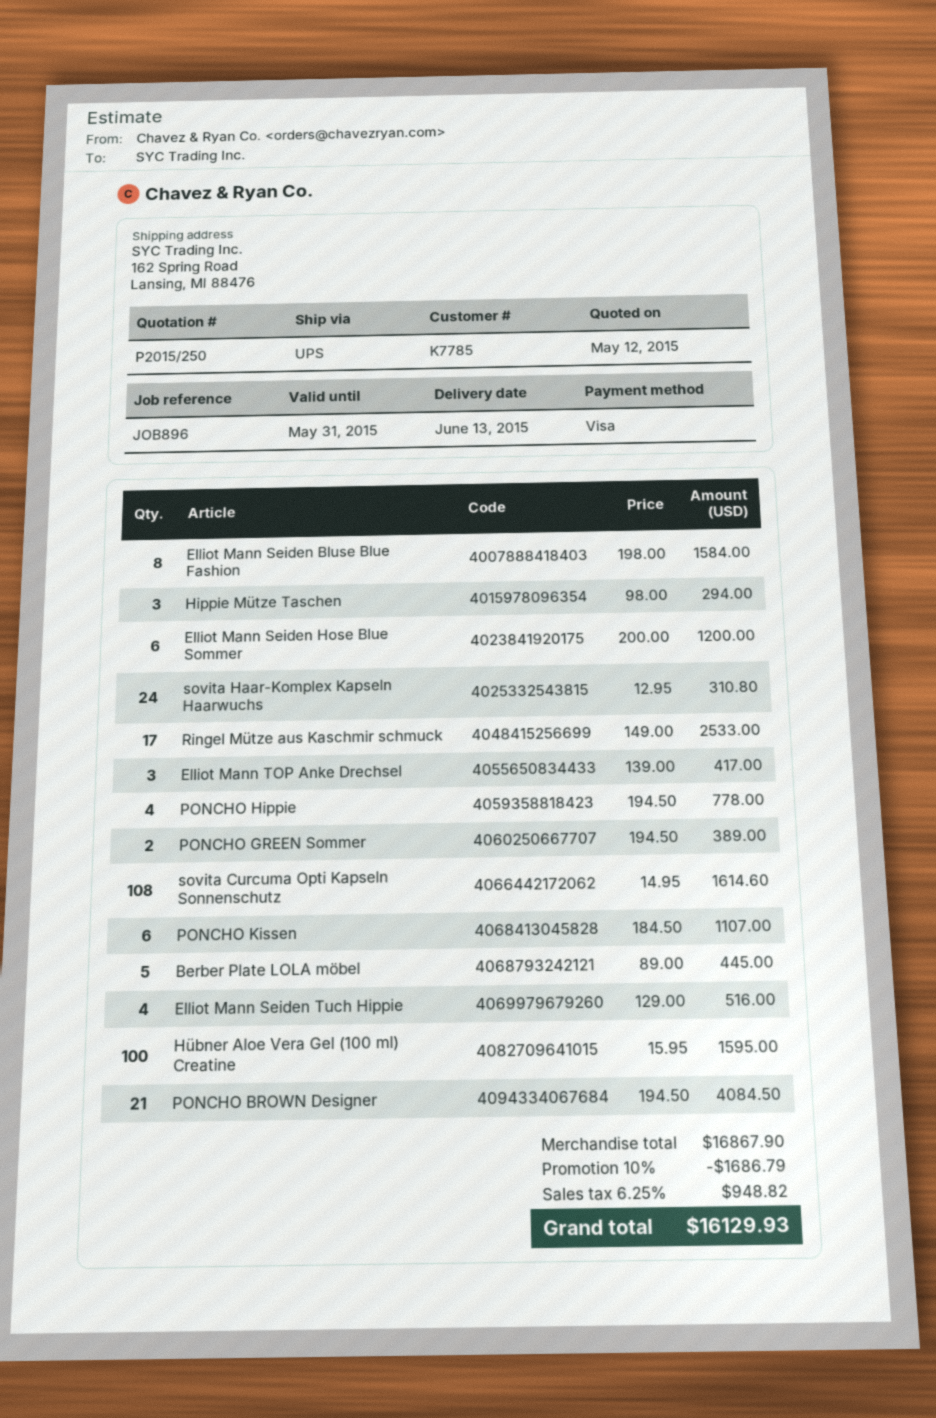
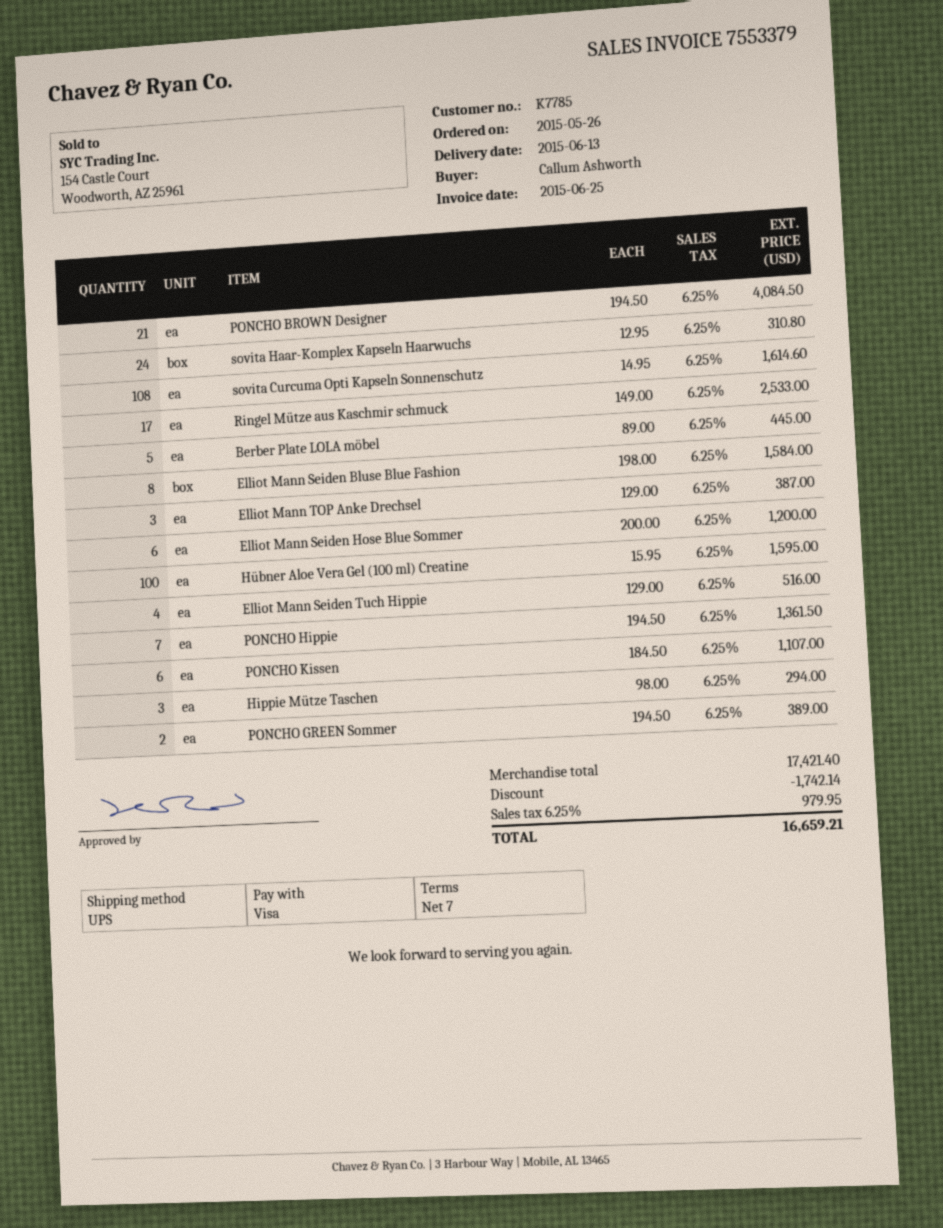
Elliot Mann TOP Anke Drechsel: 3 x 139.00 = 417.00 -> 3 x 129.00 = 387.00
PONCHO Hippie: 4 x 194.50 = 778.00 -> 7 x 194.50 = 1361.50
subtotal: 16867.90 -> 17421.40
discount: 1686.79 -> 1742.14
tax: 6.25% = 948.82 -> 6.25% = 979.95
total: 16129.93 -> 16659.21

